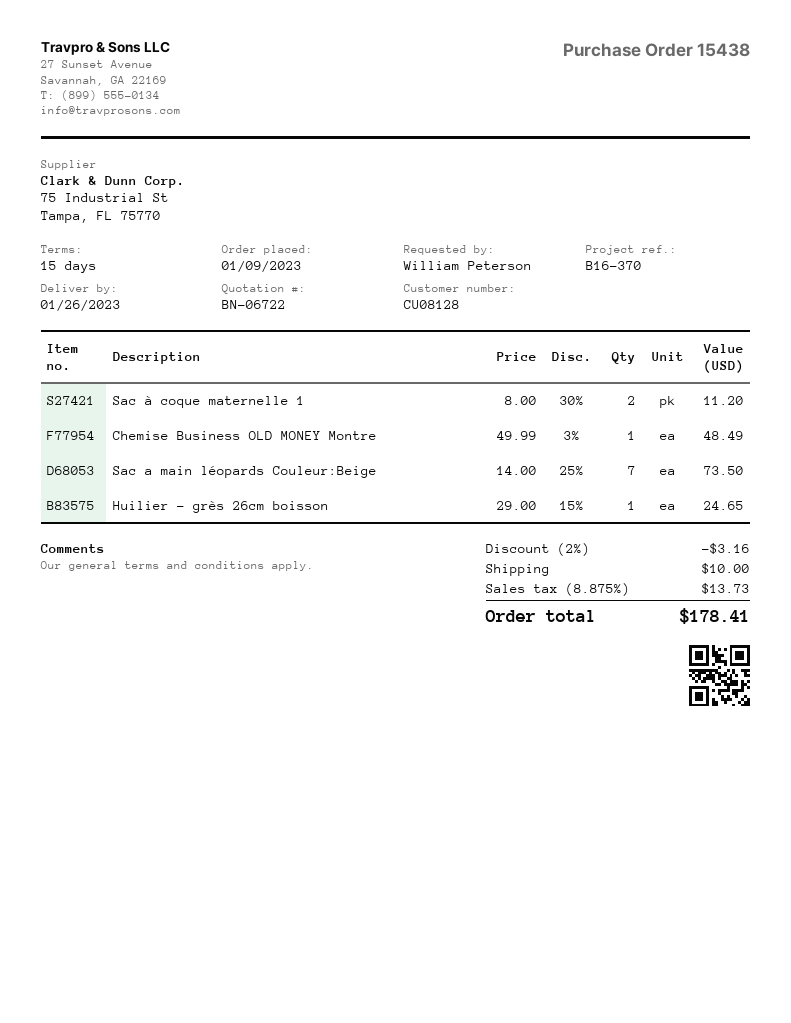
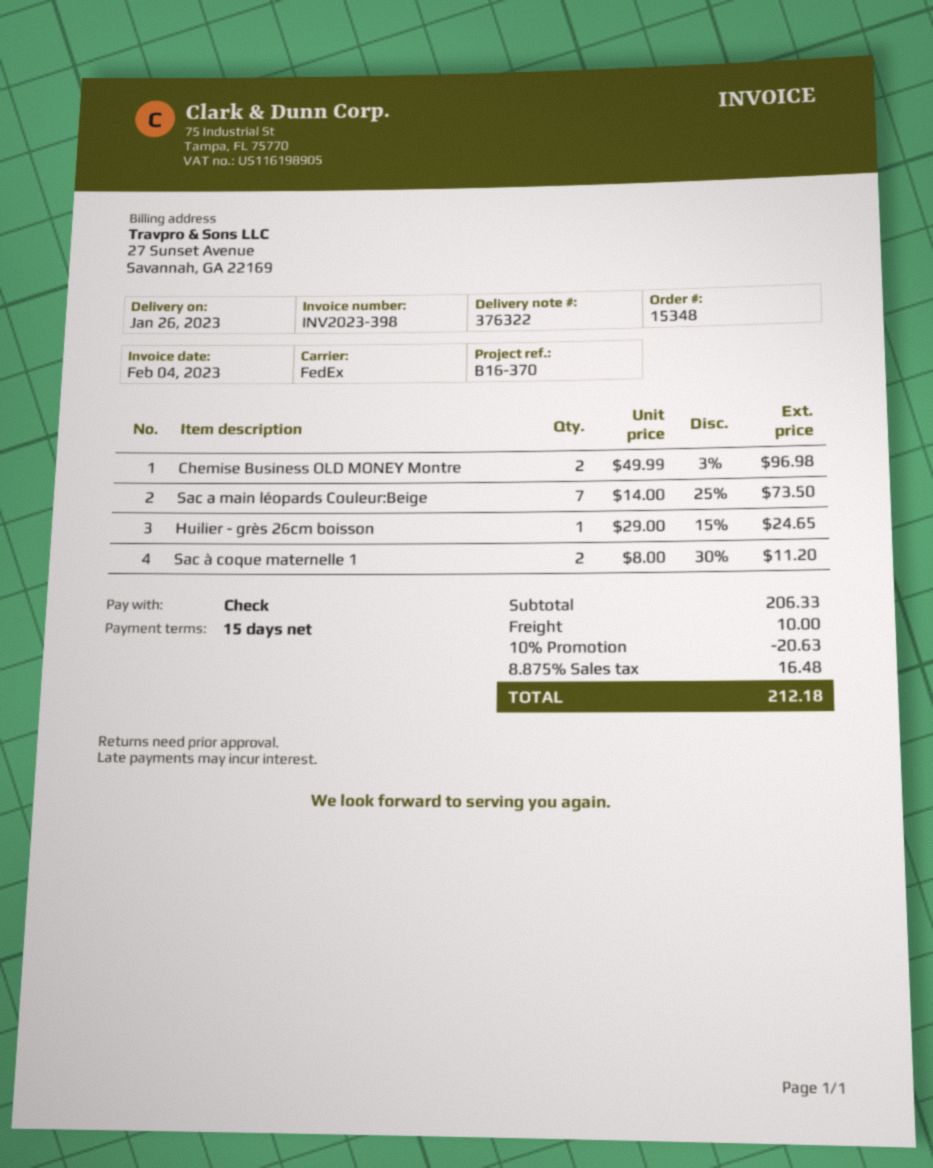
order number: 15438 -> 15348
Chemise Business OLD MONEY Montre: 1 x 49.99 - 3% = 48.49 -> 2 x 49.99 - 3% = 96.98
discount: 2% = 3.16 -> 10% = 20.63
tax: 8.875% = 13.73 -> 8.875% = 16.48
total: 178.41 -> 212.18

